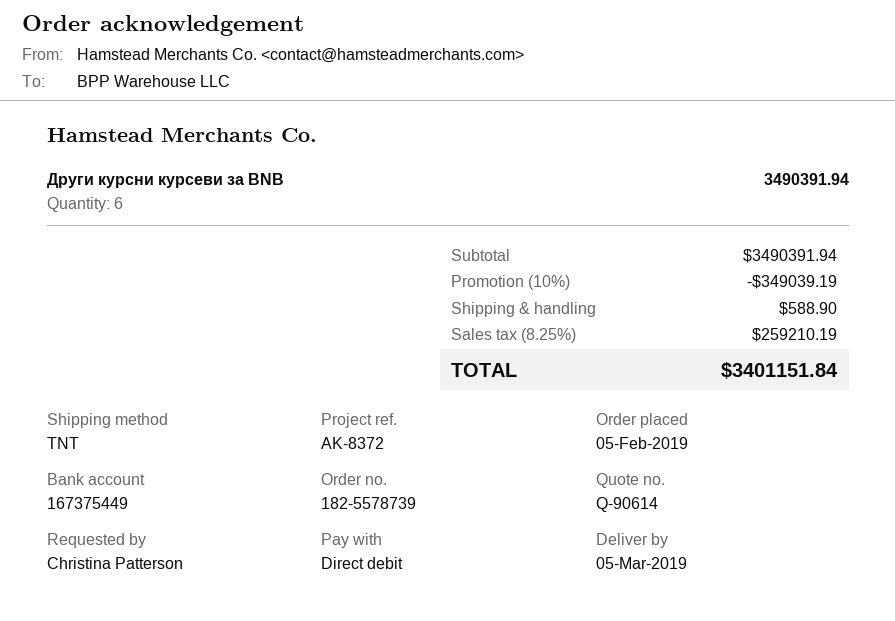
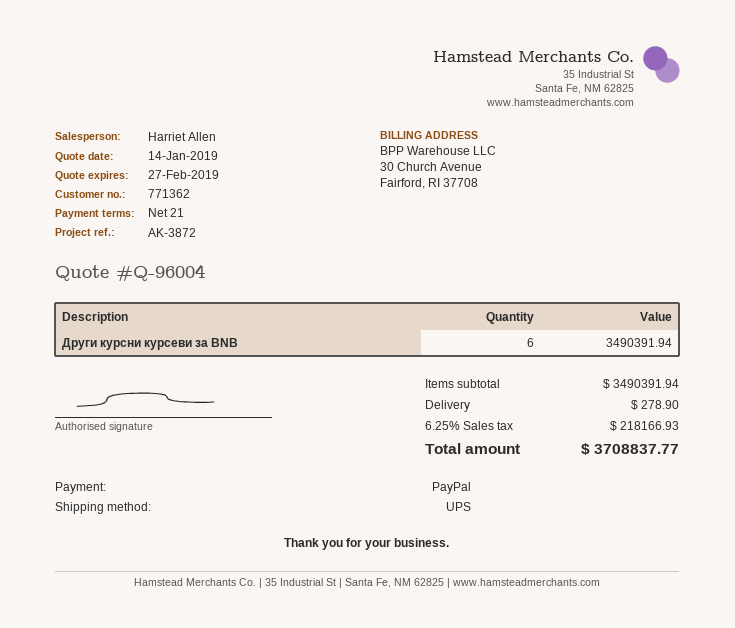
quote number: Q-90614 -> Q-96004
reference: AK-8372 -> AK-3872
payment method: direct debit -> PayPal
shipping method: TNT -> UPS
discount: 10% = 349039.19 -> none
shipping: 588.90 -> 278.90
tax: 8.25% = 259210.19 -> 6.25% = 218166.93
total: 3401151.84 -> 3708837.77

